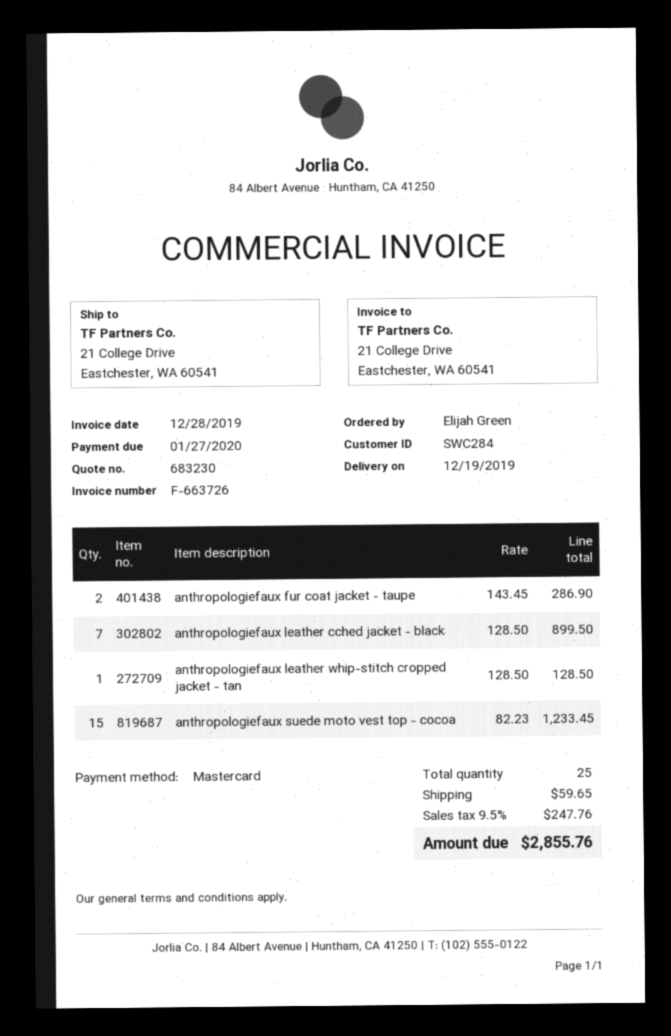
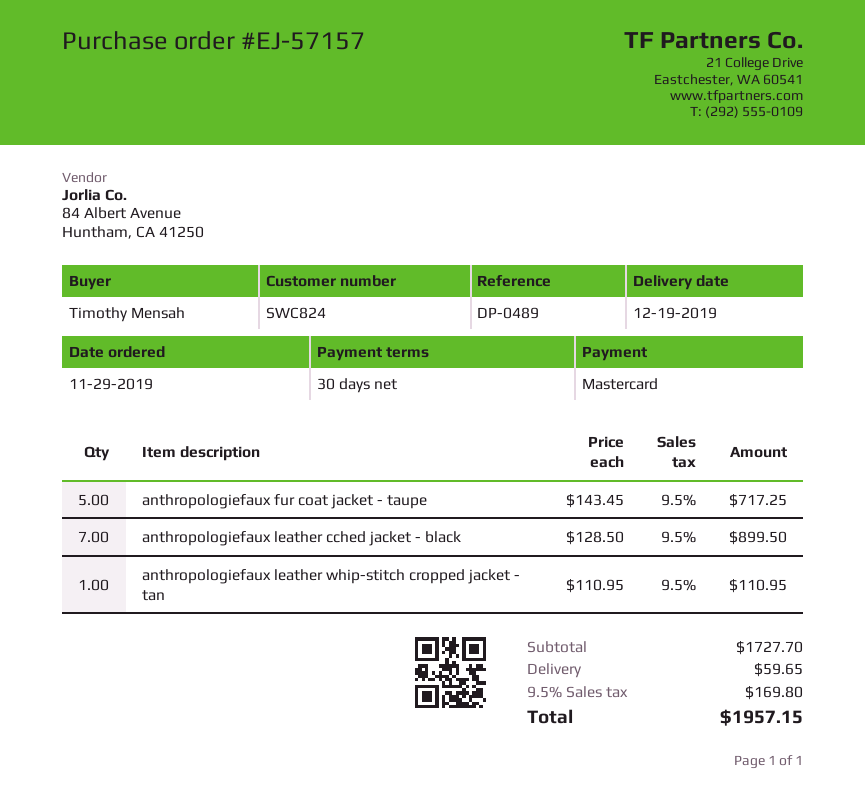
customer number: SWC284 -> SWC824
ordered by: Elijah Green -> Timothy Mensah
anthropologiefaux fur coat jacket - taupe: 2 x 143.45 = 286.90 -> 5 x 143.45 = 717.25
anthropologiefaux leather whip-stitch cropped jacket - tan: 1 x 128.50 = 128.50 -> 1 x 110.95 = 110.95
anthropologiefaux suede moto vest top - cocoa: 15 x 82.23 = 1233.45 -> none
tax: 9.5% = 247.76 -> 9.5% = 169.80
total: 2855.76 -> 1957.15

